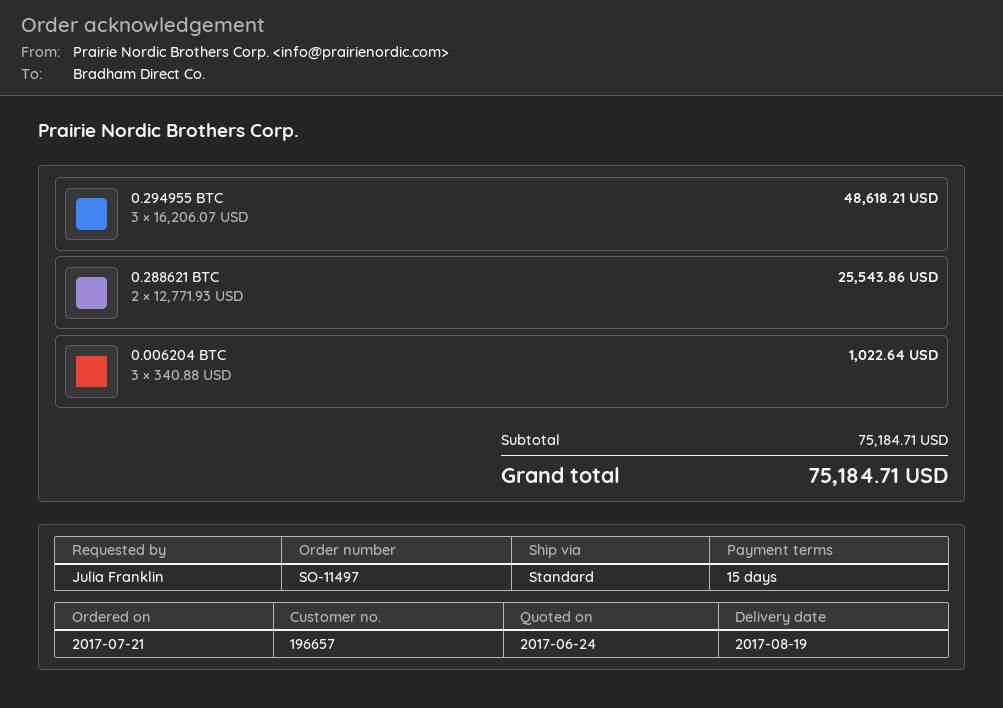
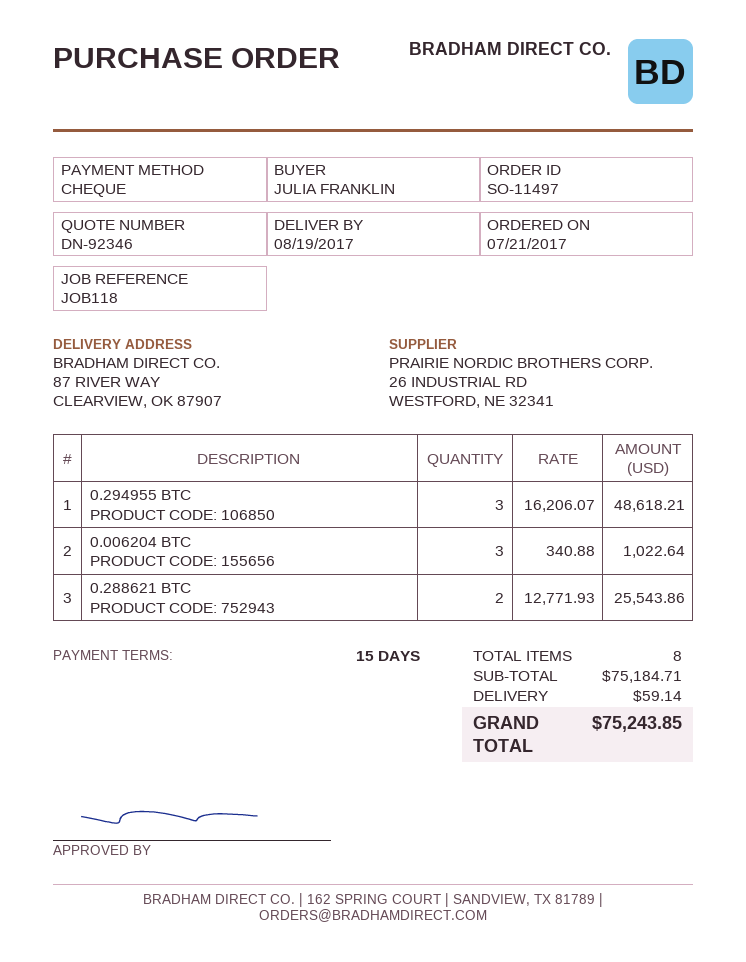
shipping: none -> 59.14
total: 75184.71 -> 75243.85

